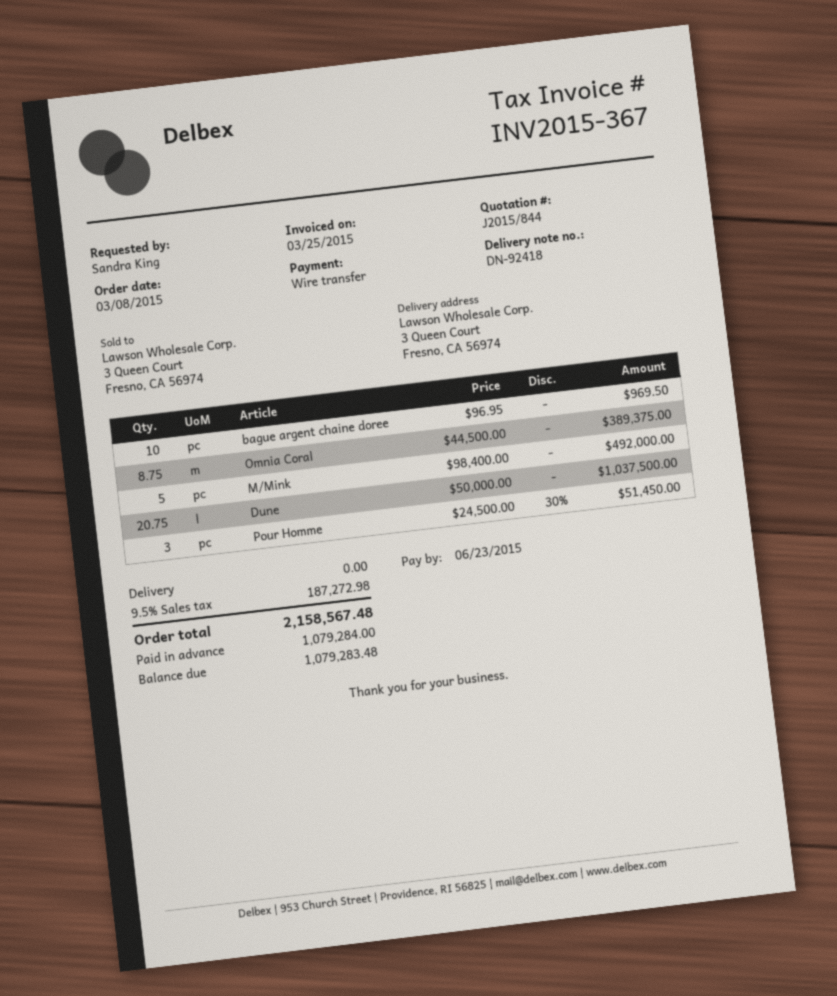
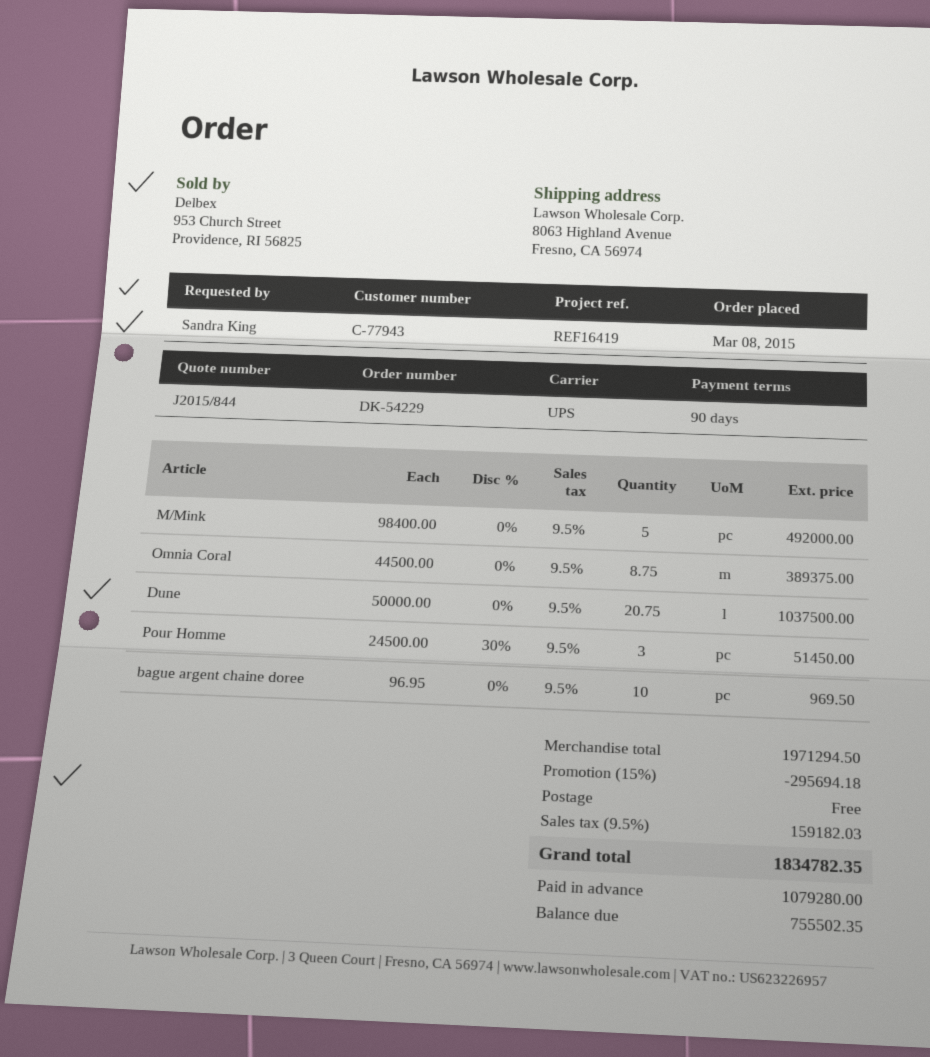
ship to: 3 Queen Court, Fresno, CA 56974 -> 8063 Highland Avenue, Fresno, CA 56974
discount: none -> 15% = 295694.18
tax: 9.5% = 187272.98 -> 9.5% = 159182.03
total: 2158567.48 -> 1834782.35
deposit: 1079284.00 -> 1079280.00
balance: 1079283.48 -> 755502.35

